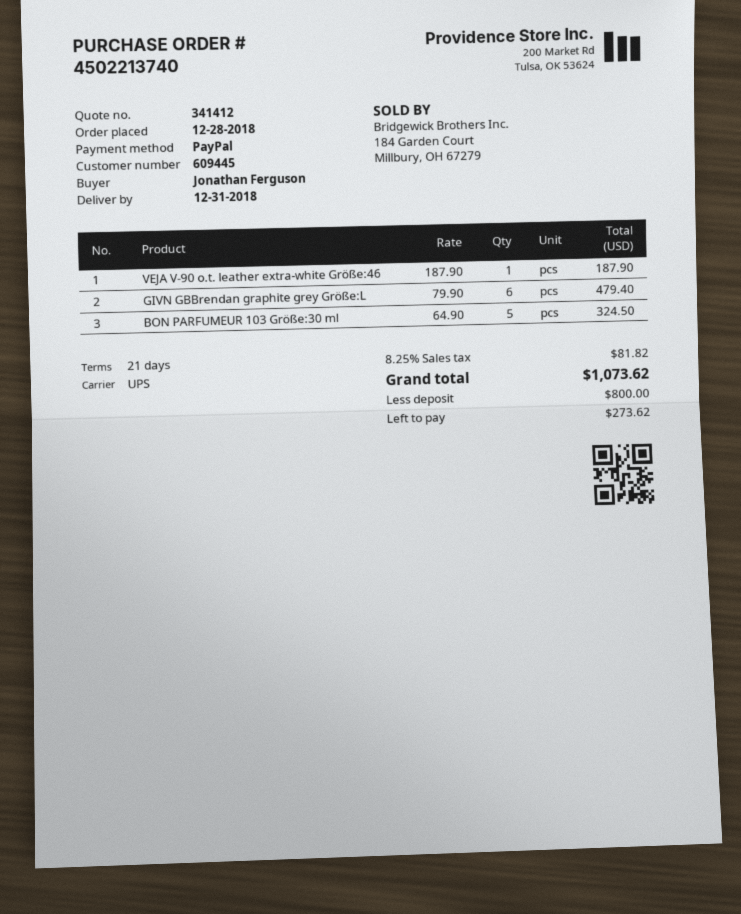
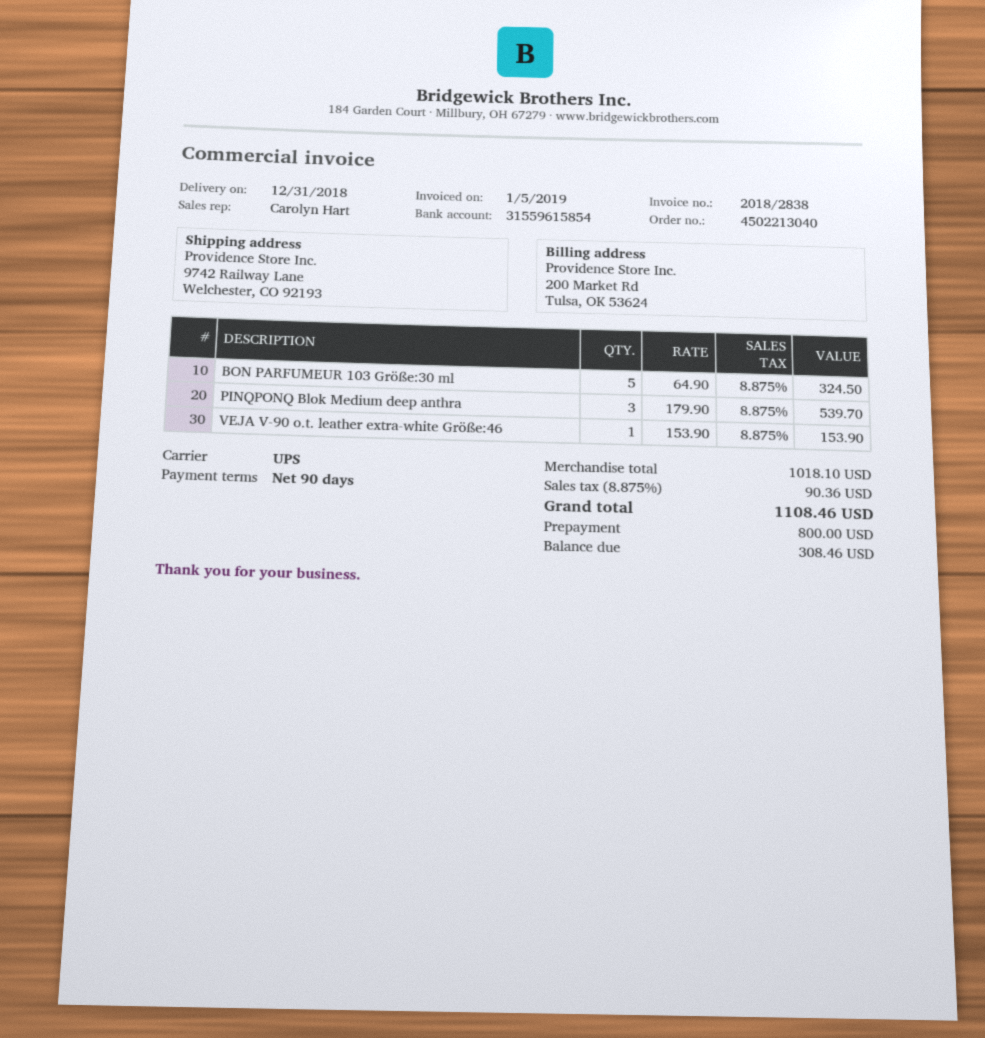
order number: 4502213740 -> 4502213040
payment terms: 21 days -> 90 days
VEJA V-90 o.t. leather extra-white Größe:46: 1 x 187.90 = 187.90 -> 1 x 153.90 = 153.90
GIVN GBBrendan graphite grey Größe:L: 6 x 79.90 = 479.40 -> none
PINQPONQ Blok Medium deep anthra: none -> 3 x 179.90 = 539.70
tax: 8.25% = 81.82 -> 8.875% = 90.36
total: 1073.62 -> 1108.46
balance: 273.62 -> 308.46

